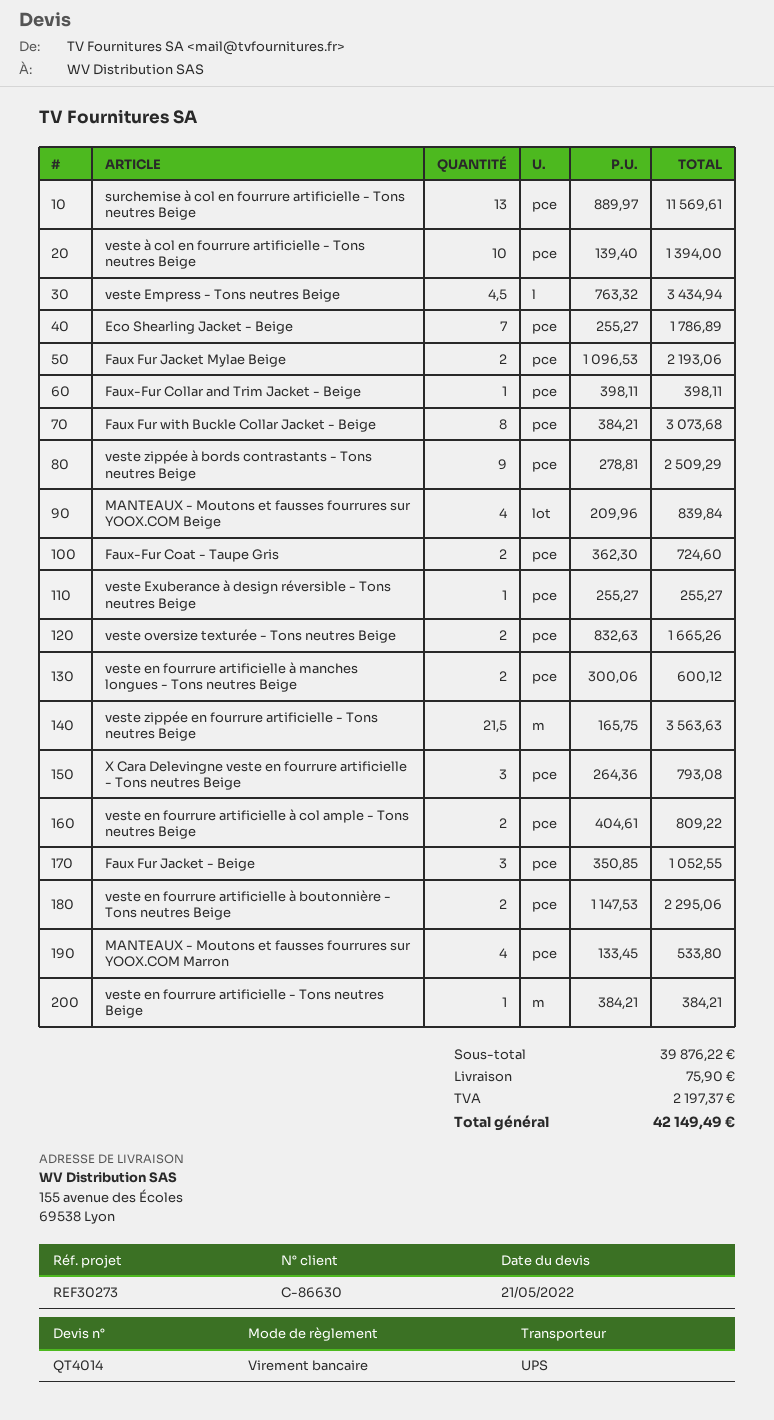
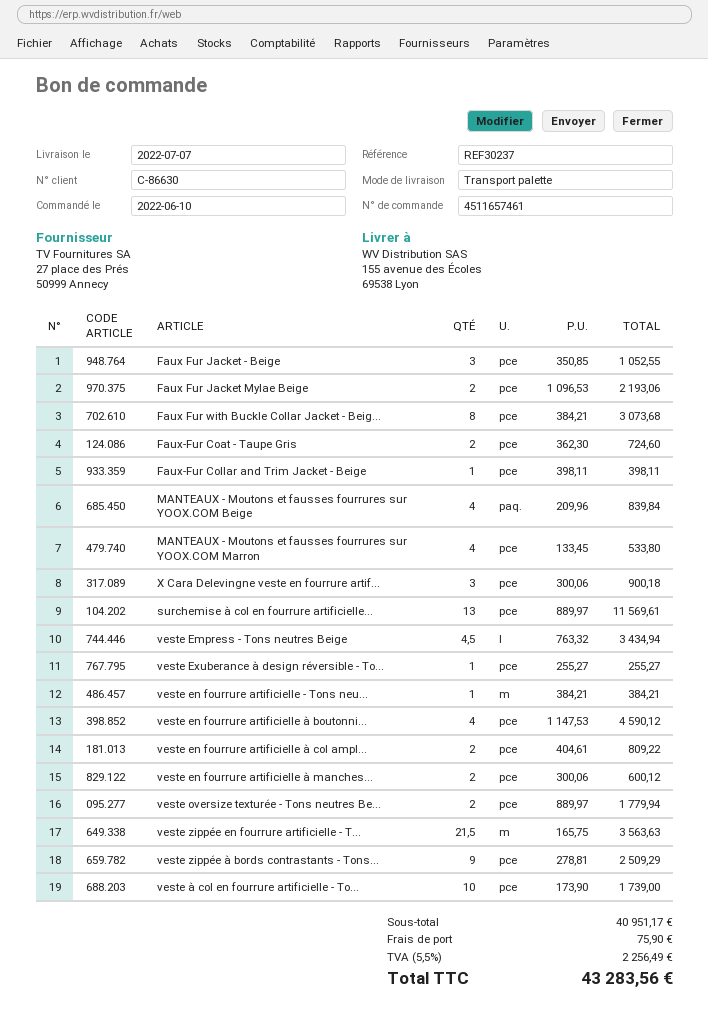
reference: REF30273 -> REF30237
shipping method: UPS -> pallet freight
veste à col en fourrure artificielle - Tons neutres Beige: 10 x 139.40 = 1394.00 -> 10 x 173.90 = 1739.00
Eco Shearling Jacket - Beige: 7 x 255.27 = 1786.89 -> none
veste oversize texturée - Tons neutres Beige: 2 x 832.63 = 1665.26 -> 2 x 889.97 = 1779.94
X Cara Delevingne veste en fourrure artificielle - Tons neutres Beige: 3 x 264.36 = 793.08 -> 3 x 300.06 = 900.18
veste en fourrure artificielle à boutonnière - Tons neutres Beige: 2 x 1147.53 = 2295.06 -> 4 x 1147.53 = 4590.12
subtotal: 39876.22 -> 40951.17
tax: 2197.37 -> 2256.49
total: 42149.49 -> 43283.56

